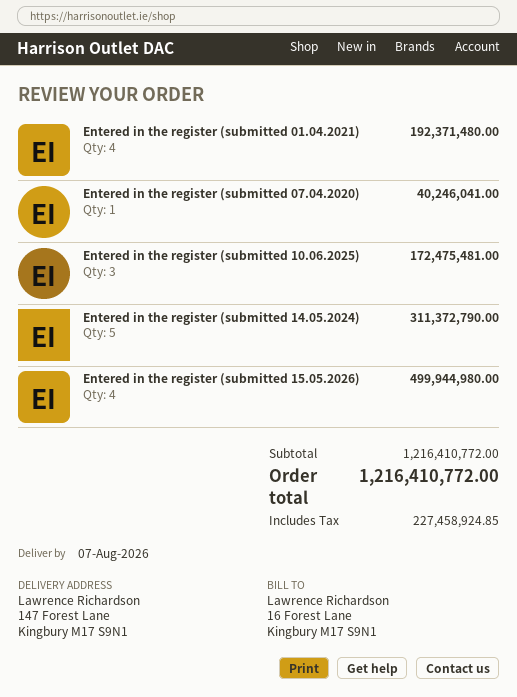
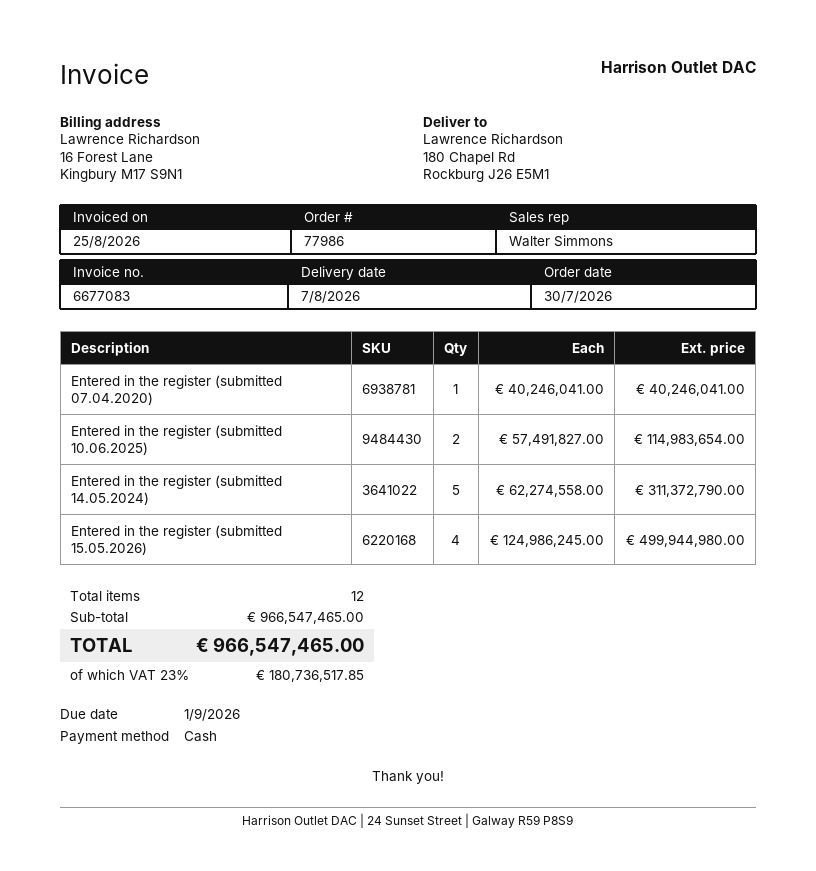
ship to: 147 Forest Lane, Kingbury M17 S9N1 -> 180 Chapel Rd, Rockburg J26 E5M1
Entered in the register (submitted 01.04.2021): 4 for 192371480.00 -> none
Entered in the register (submitted 10.06.2025): 3 for 172475481.00 -> 2 for 114983654.00
subtotal: 1216410772.00 -> 966547465.00
tax: 227458924.85 -> 180736517.85
total: 1216410772.00 -> 966547465.00

